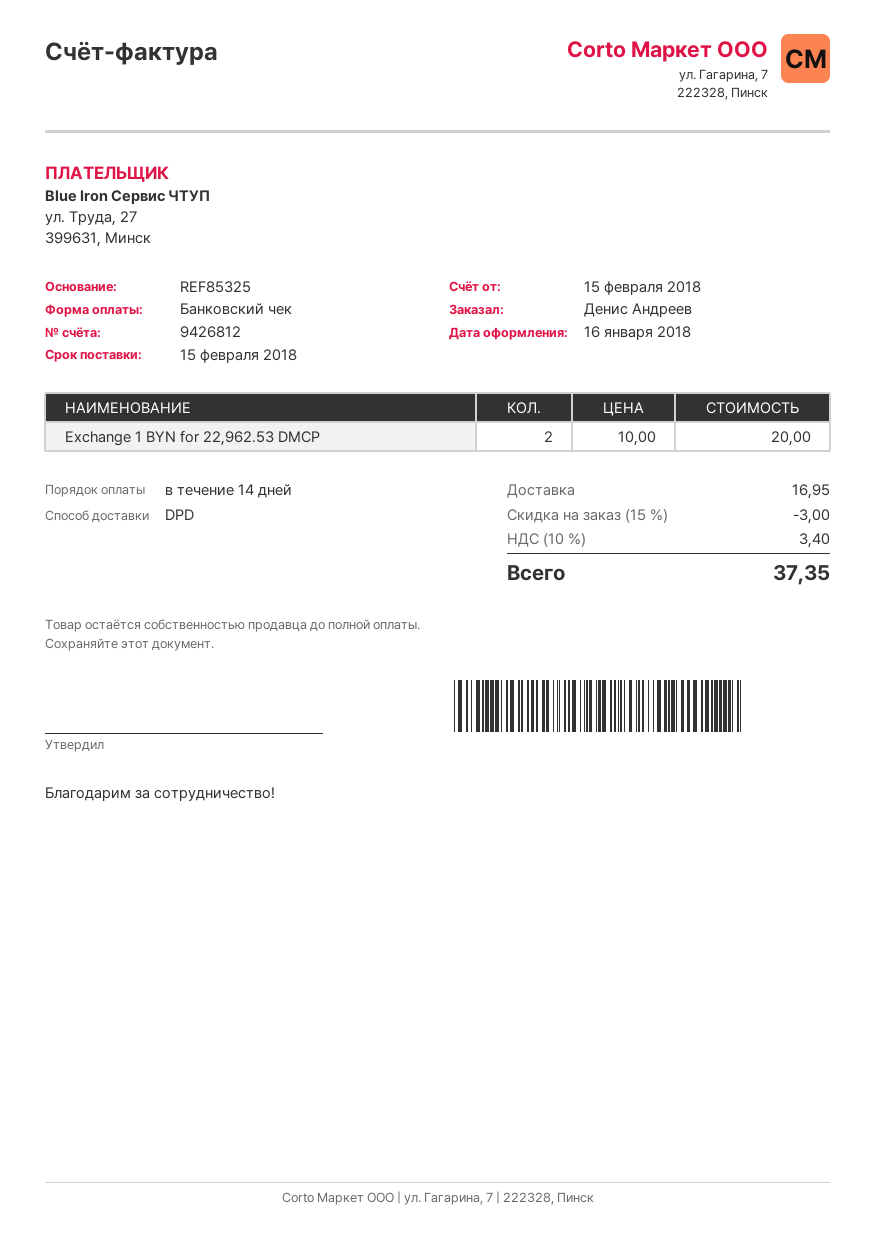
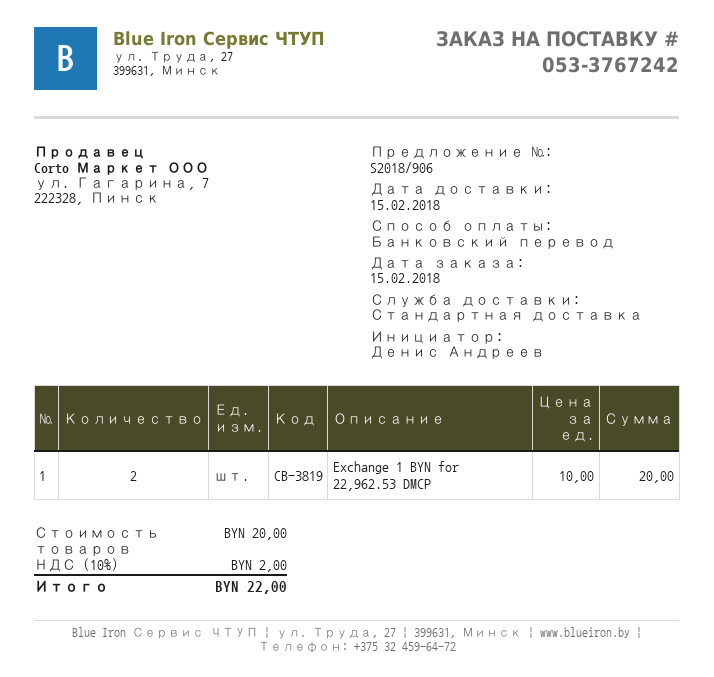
order date: 2018-01-16 -> 2018-02-15
payment method: cheque -> bank transfer
shipping method: DPD -> standard
discount: 15% = 3.00 -> none
shipping: 16.95 -> none
tax: 10% = 3.40 -> 10% = 2.00
total: 37.35 -> 22.00

